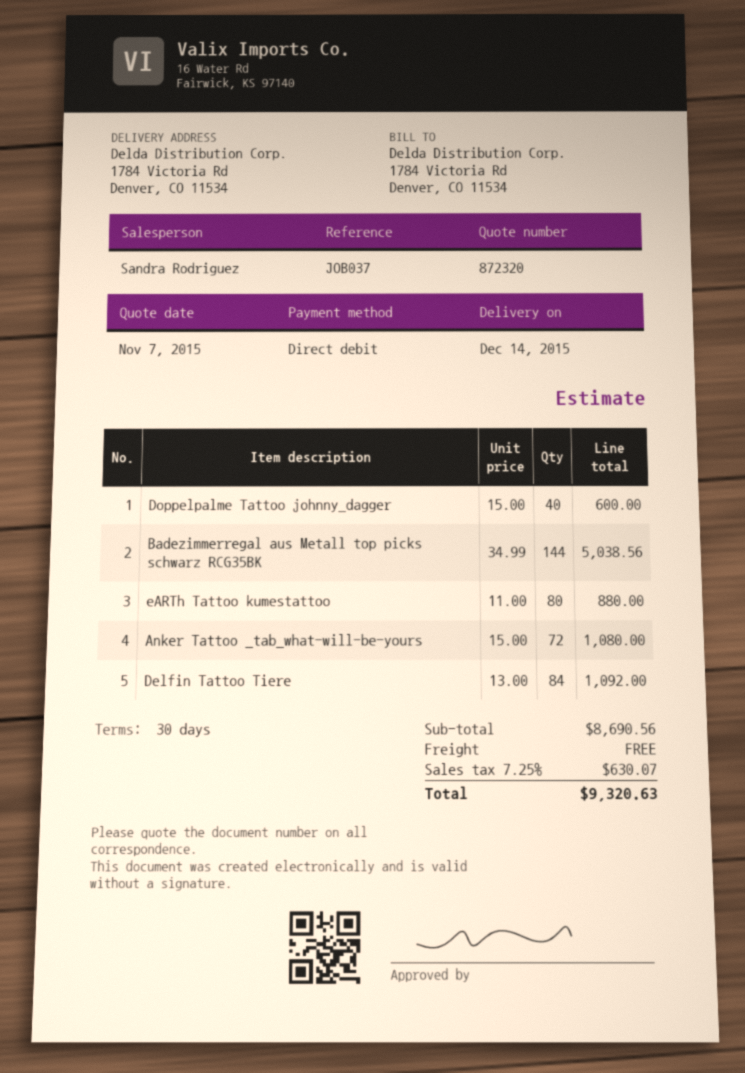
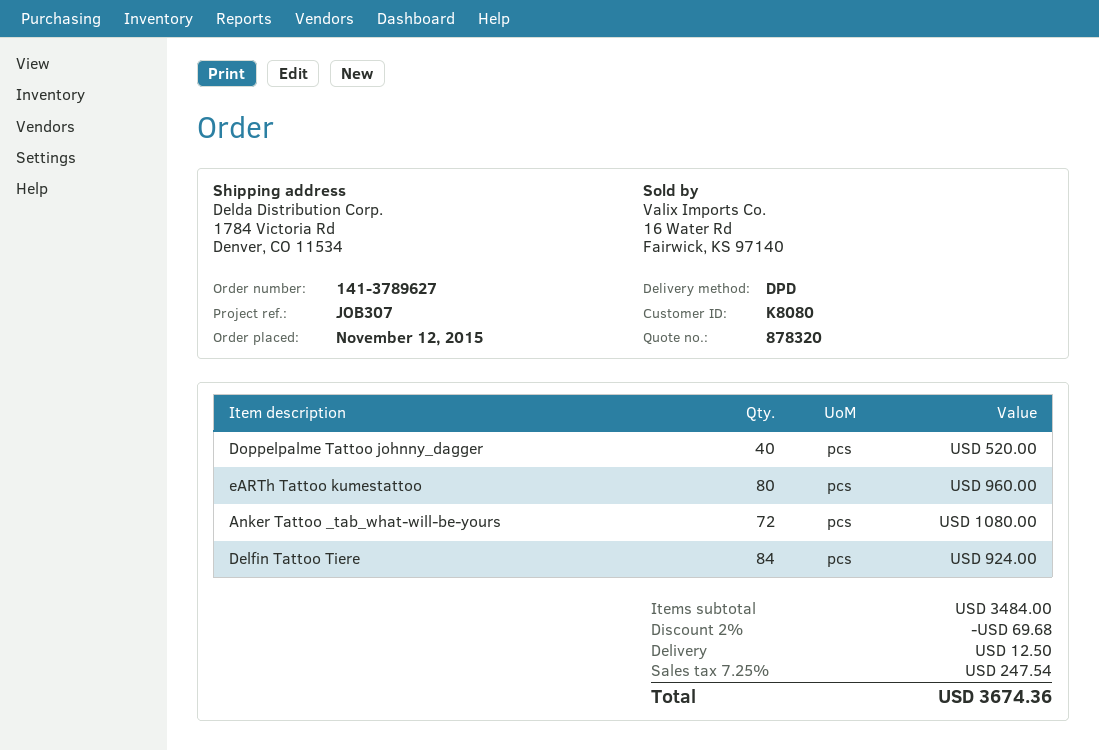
quote number: 872320 -> 878320
reference: JOB037 -> JOB307
Doppelpalme Tattoo johnny_dagger: 40 for 600.00 -> 40 for 520.00
Badezimmerregal aus Metall top picks schwarz RCG35BK: 144 for 5038.56 -> none
eARTh Tattoo kumestattoo: 80 for 880.00 -> 80 for 960.00
Delfin Tattoo Tiere: 84 for 1092.00 -> 84 for 924.00
subtotal: 8690.56 -> 3484.00
discount: none -> 2% = 69.68
shipping: 0.00 -> 12.50
tax: 7.25% = 630.07 -> 7.25% = 247.54
total: 9320.63 -> 3674.36

